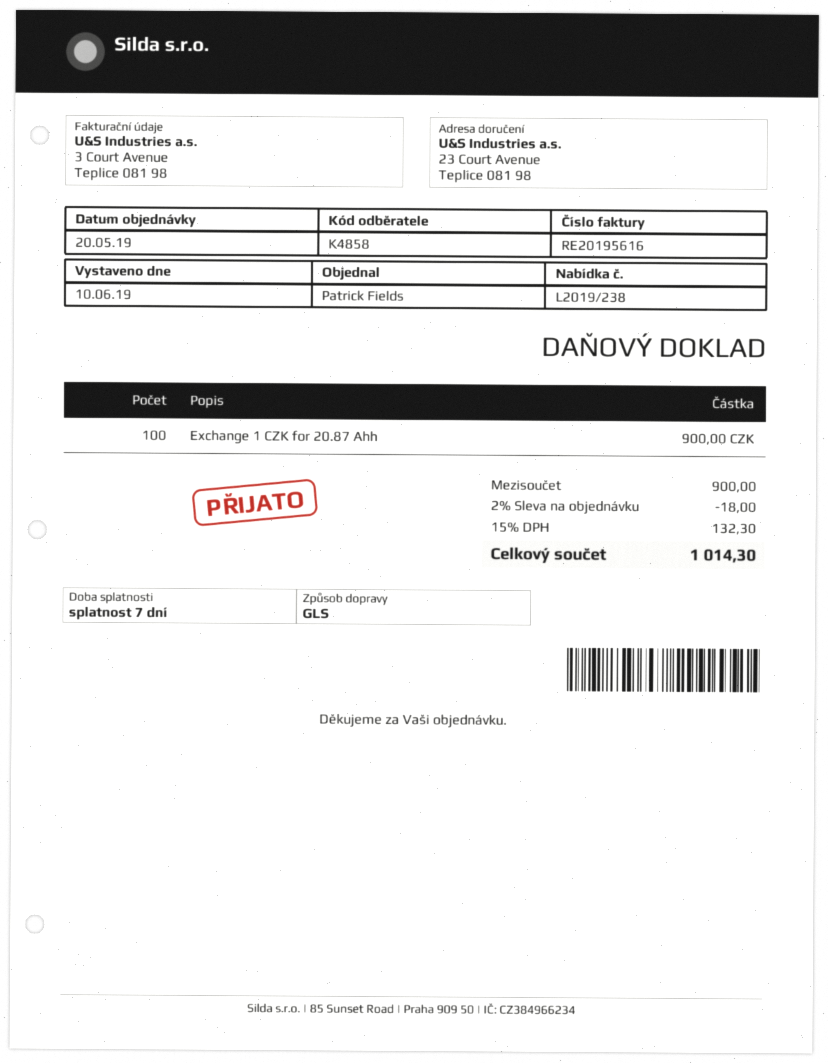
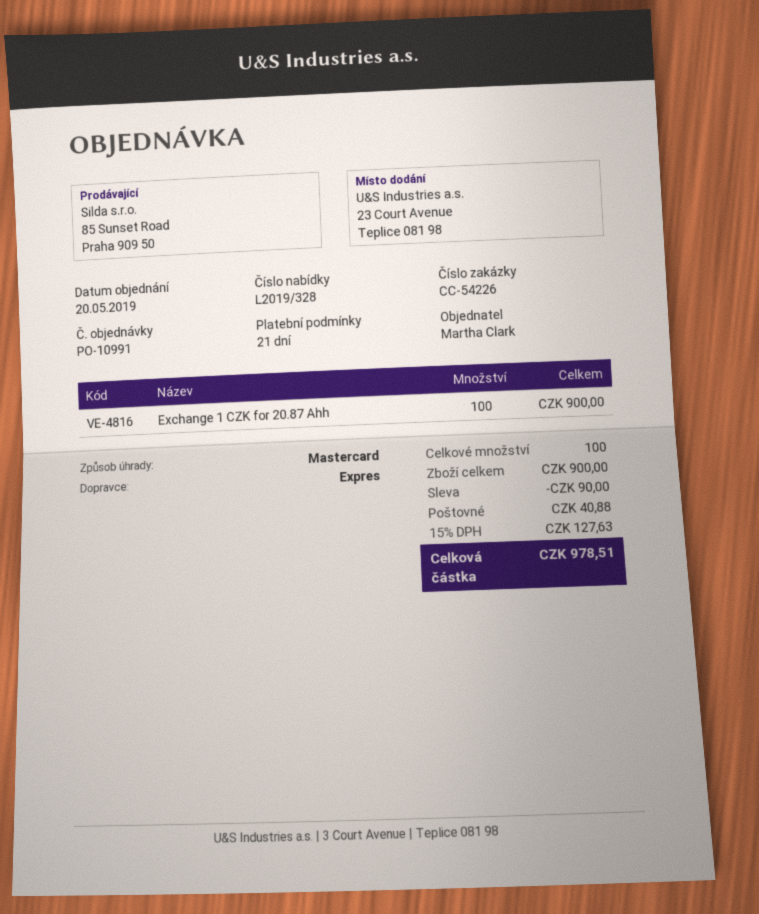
quote number: L2019/238 -> L2019/328
payment terms: 7 days -> 21 days
ordered by: Patrick Fields -> Martha Clark
shipping method: GLS -> express
discount: 18.00 -> 90.00
shipping: none -> 40.88
tax: 15% = 132.30 -> 15% = 127.63
total: 1014.30 -> 978.51

